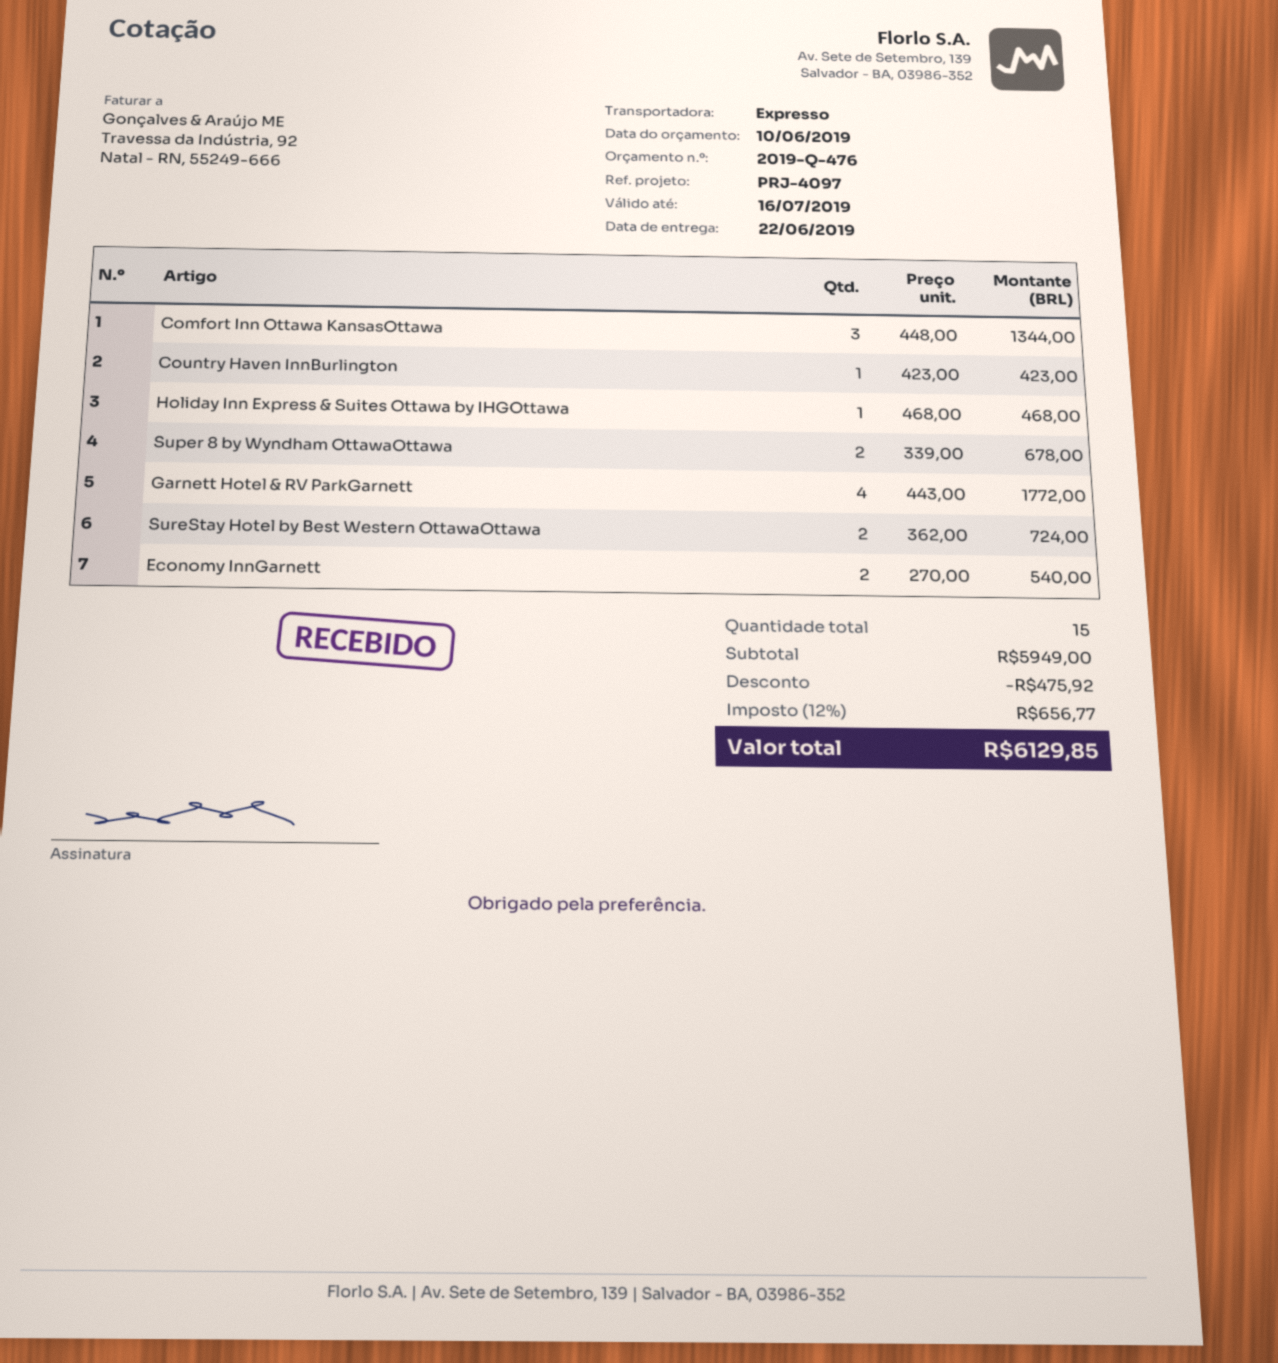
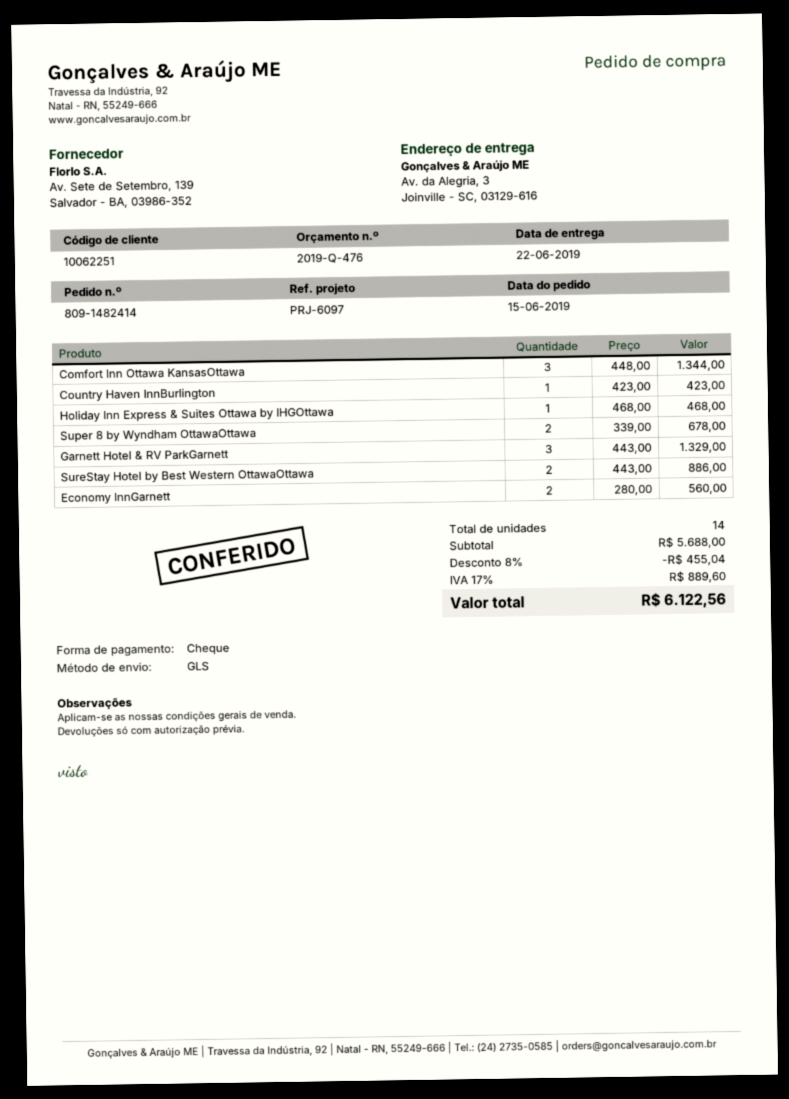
reference: PRJ-4097 -> PRJ-6097
shipping method: express -> GLS
Garnett Hotel & RV ParkGarnett: 4 x 443.00 = 1772.00 -> 3 x 443.00 = 1329.00
SureStay Hotel by Best Western OttawaOttawa: 2 x 362.00 = 724.00 -> 2 x 443.00 = 886.00
Economy InnGarnett: 2 x 270.00 = 540.00 -> 2 x 280.00 = 560.00
total quantity: 15 -> 14
subtotal: 5949.00 -> 5688.00
discount: 475.92 -> 455.04
tax: 12% = 656.77 -> 17% = 889.60
total: 6129.85 -> 6122.56

